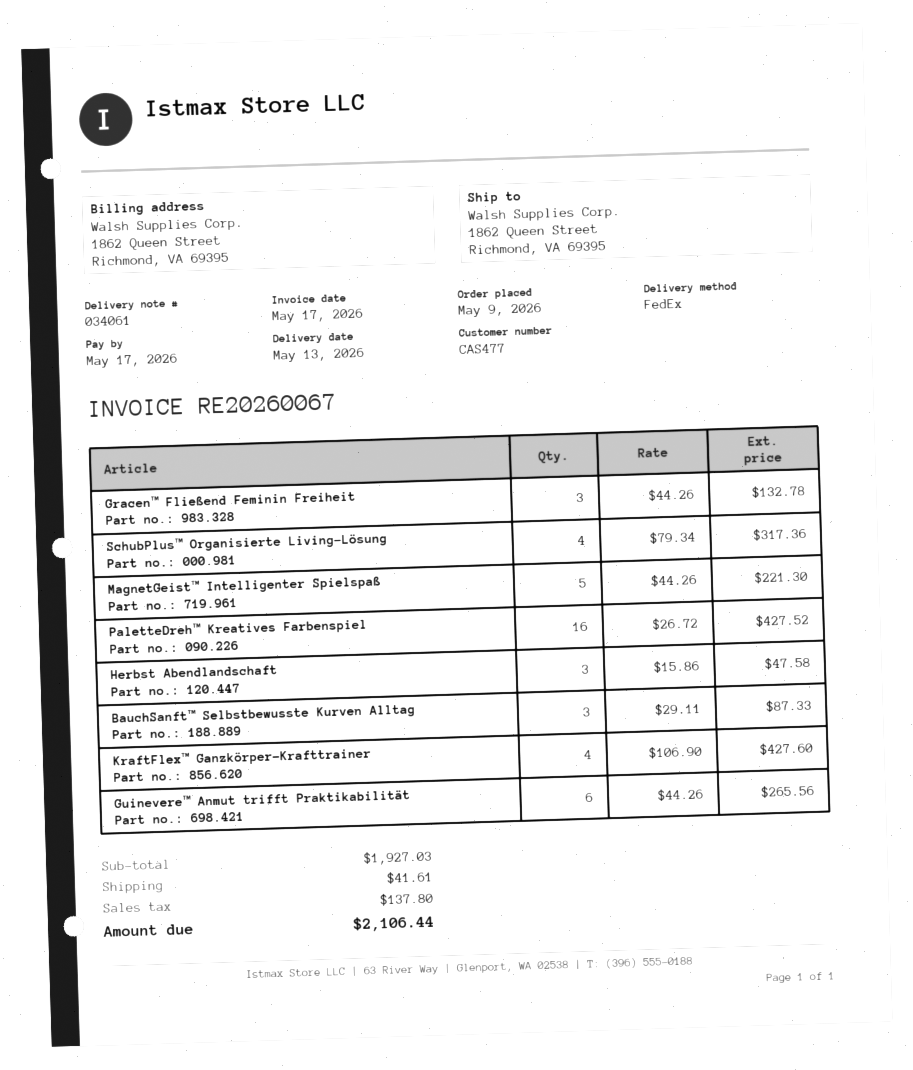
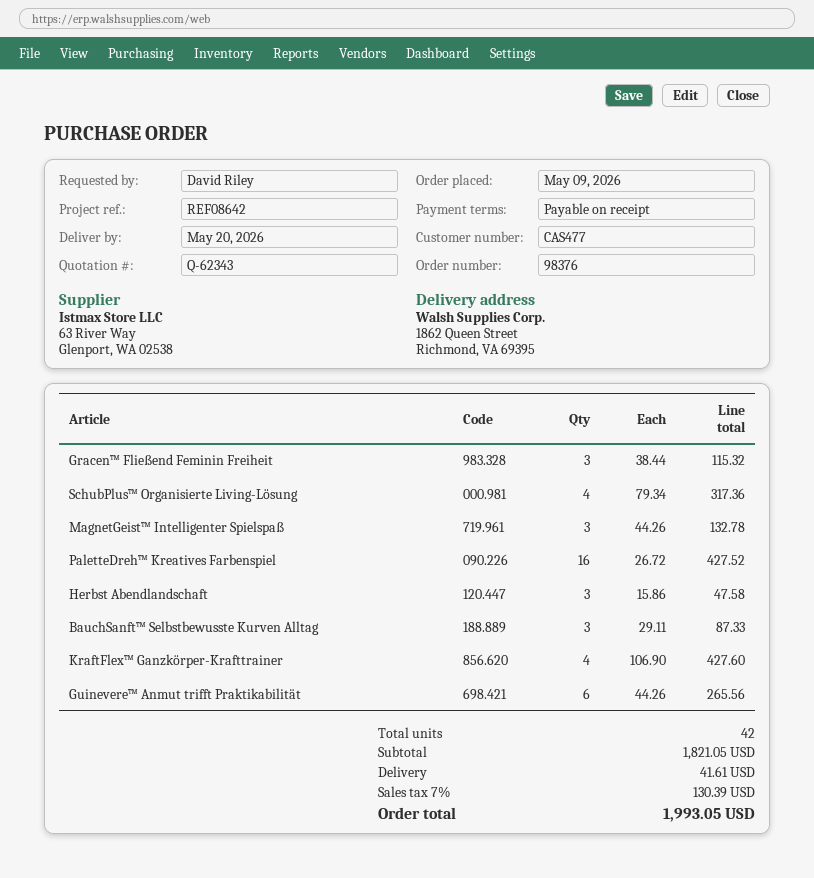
delivery date: 2026-05-13 -> 2026-05-20
Gracen™ Fließend Feminin Freiheit: 3 x 44.26 = 132.78 -> 3 x 38.44 = 115.32
MagnetGeist™ Intelligenter Spielspaß: 5 x 44.26 = 221.30 -> 3 x 44.26 = 132.78
subtotal: 1927.03 -> 1821.05
tax: 137.80 -> 130.39
total: 2106.44 -> 1993.05

